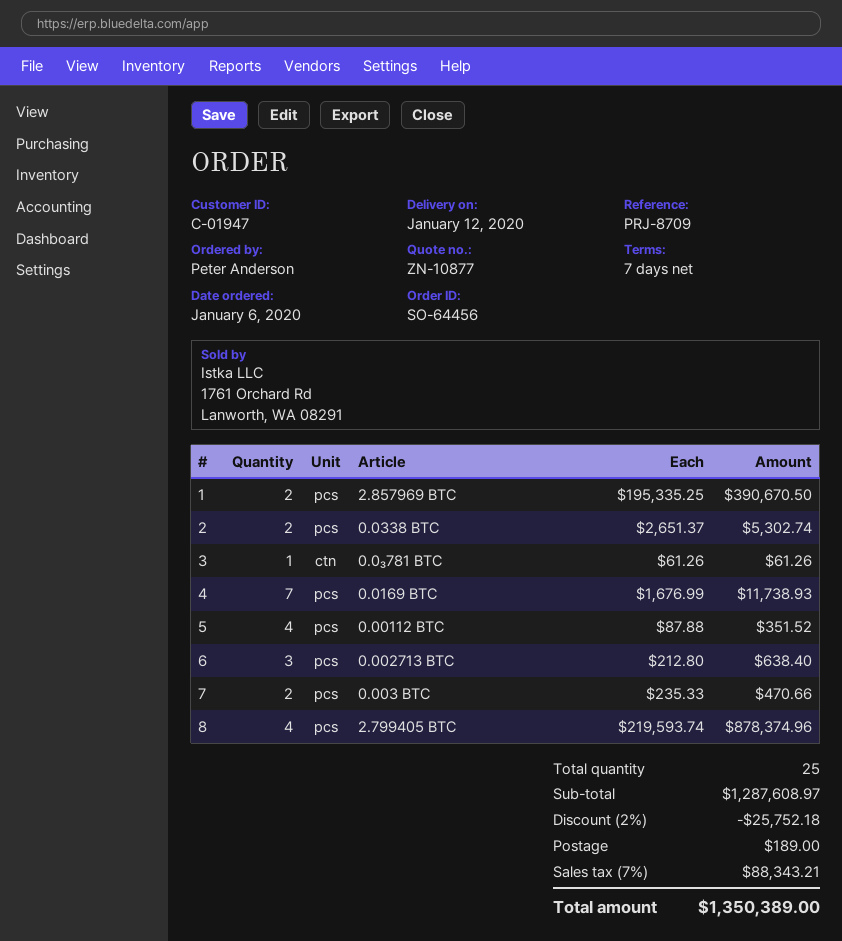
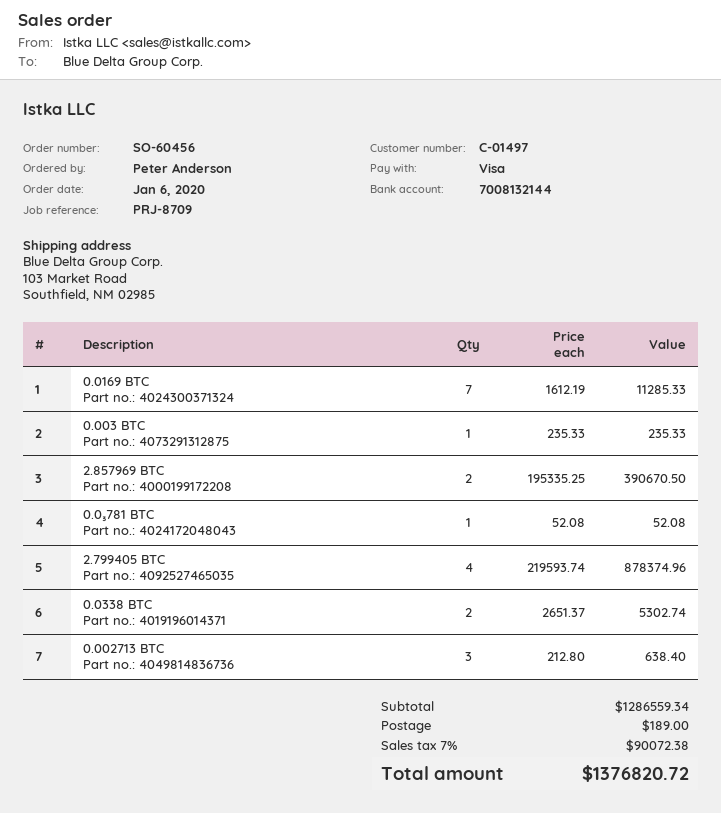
order number: SO-64456 -> SO-60456
customer number: C-01947 -> C-01497
0.0₃781 BTC: 1 x 61.26 = 61.26 -> 1 x 52.08 = 52.08
0.0169 BTC: 7 x 1676.99 = 11738.93 -> 7 x 1612.19 = 11285.33
0.00112 BTC: 4 x 87.88 = 351.52 -> none
0.003 BTC: 2 x 235.33 = 470.66 -> 1 x 235.33 = 235.33
subtotal: 1287608.97 -> 1286559.34
discount: 2% = 25752.18 -> none
tax: 7% = 88343.21 -> 7% = 90072.38
total: 1350389.00 -> 1376820.72

